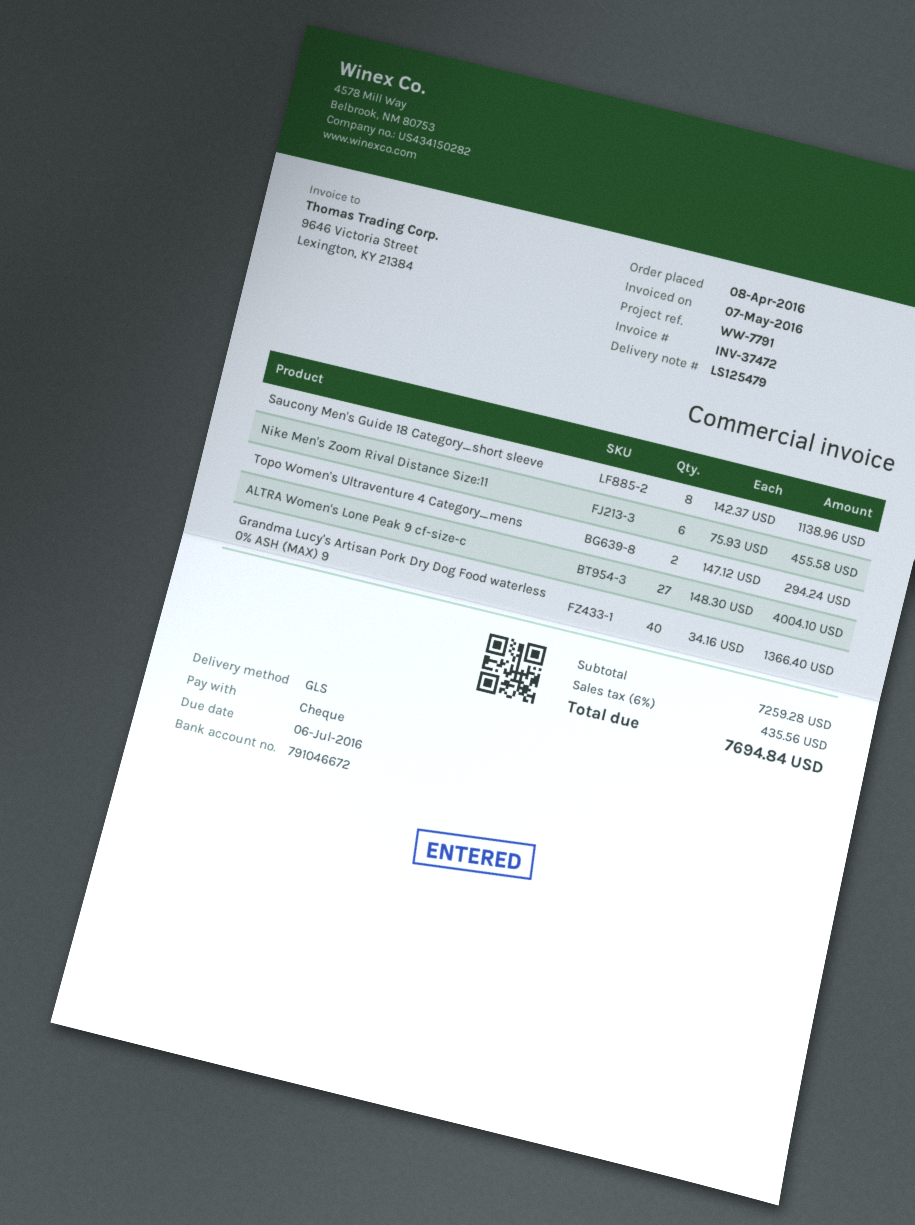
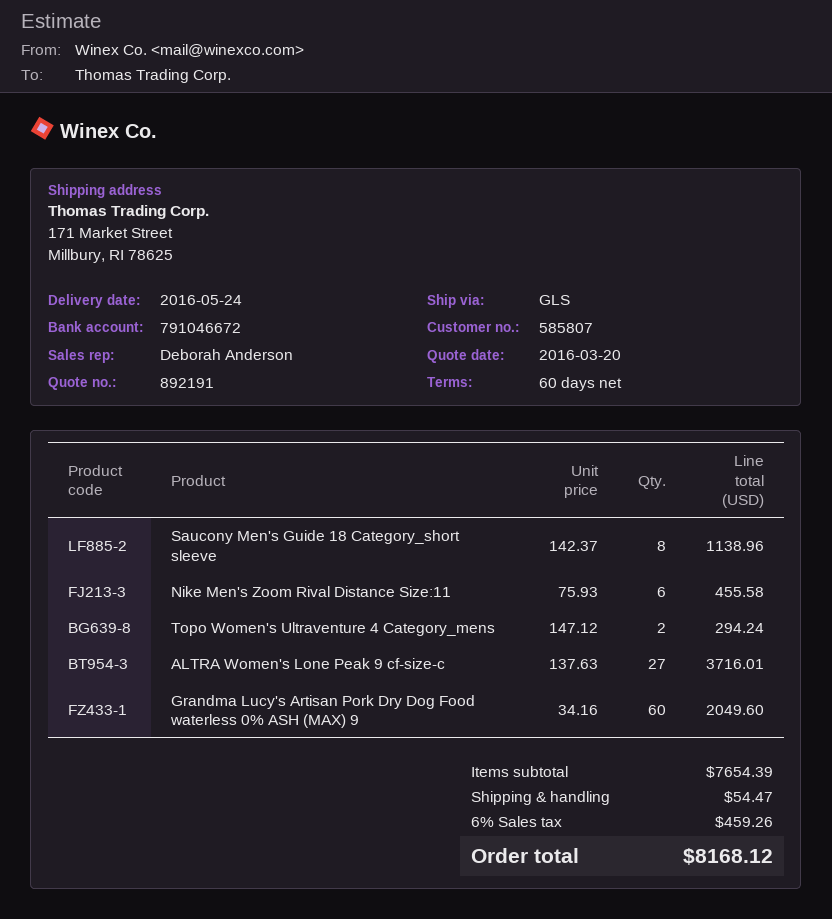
ALTRA Women's Lone Peak 9 cf-size-c: 27 x 148.30 = 4004.10 -> 27 x 137.63 = 3716.01
Grandma Lucy's Artisan Pork Dry Dog Food waterless 0% ASH (MAX) 9: 40 x 34.16 = 1366.40 -> 60 x 34.16 = 2049.60
subtotal: 7259.28 -> 7654.39
shipping: none -> 54.47
tax: 6% = 435.56 -> 6% = 459.26
total: 7694.84 -> 8168.12

